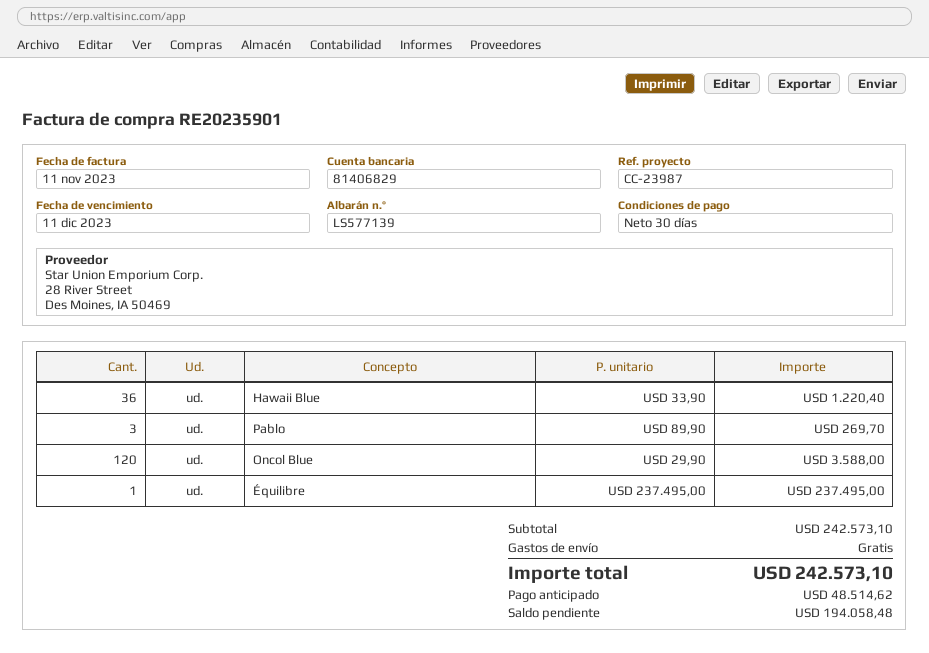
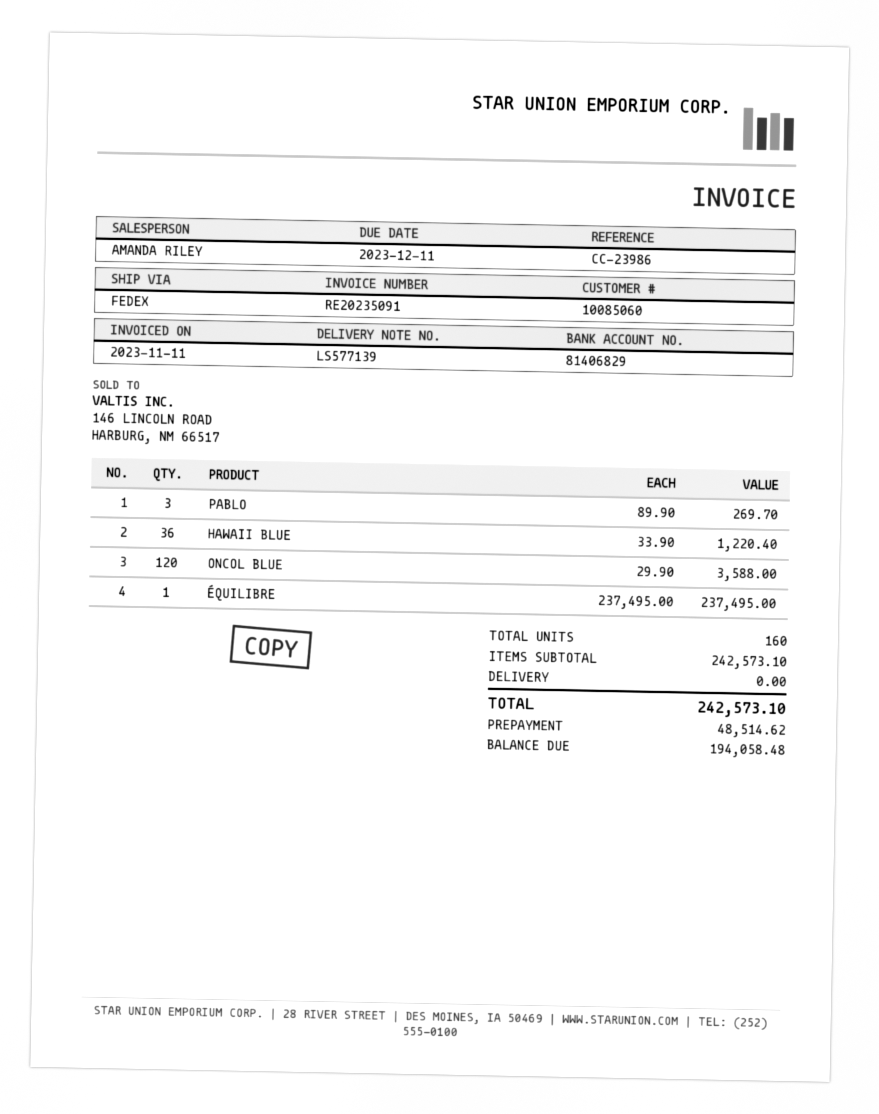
invoice number: RE20235901 -> RE20235091
reference: CC-23987 -> CC-23986

